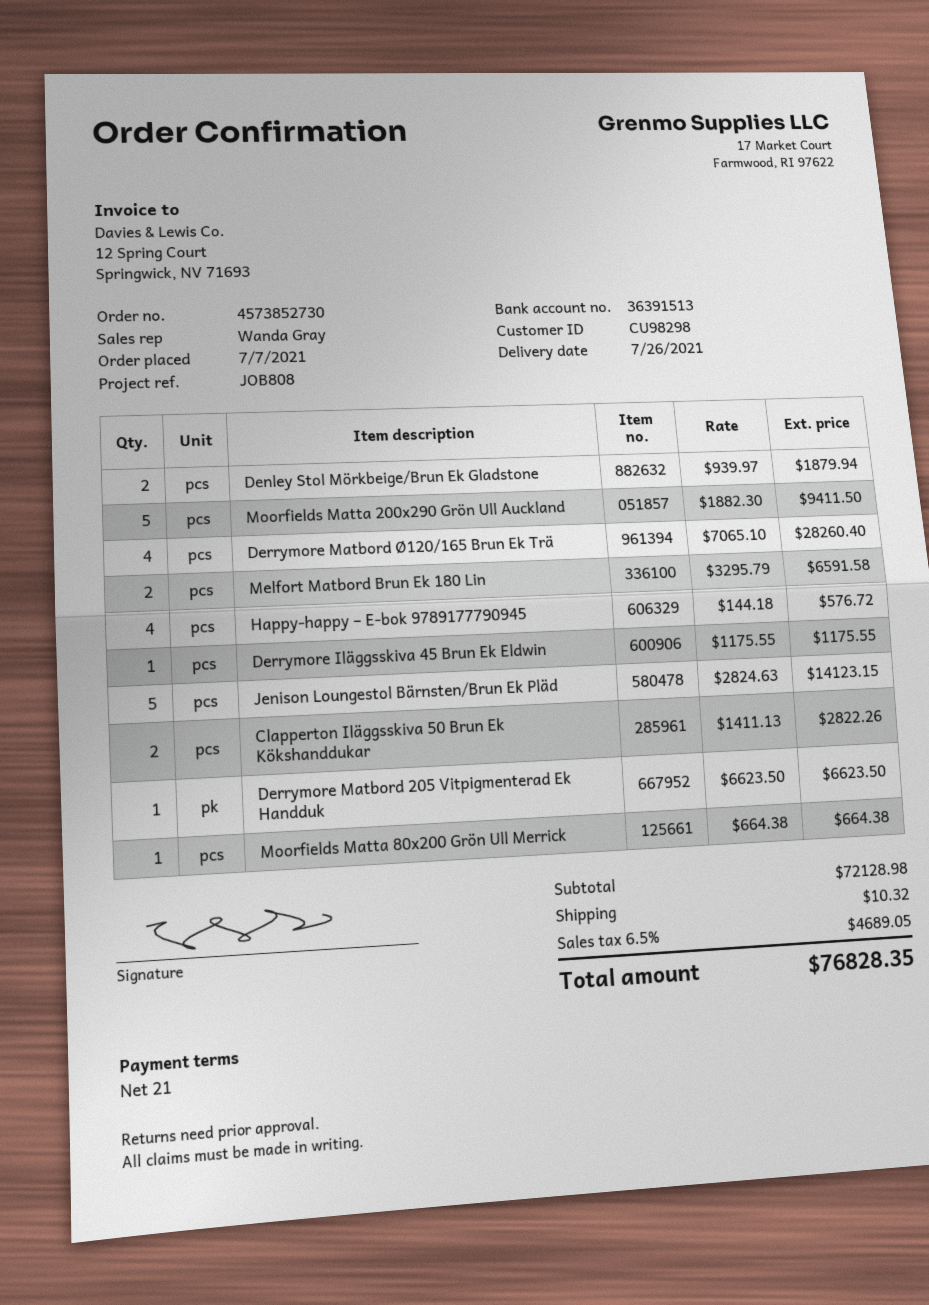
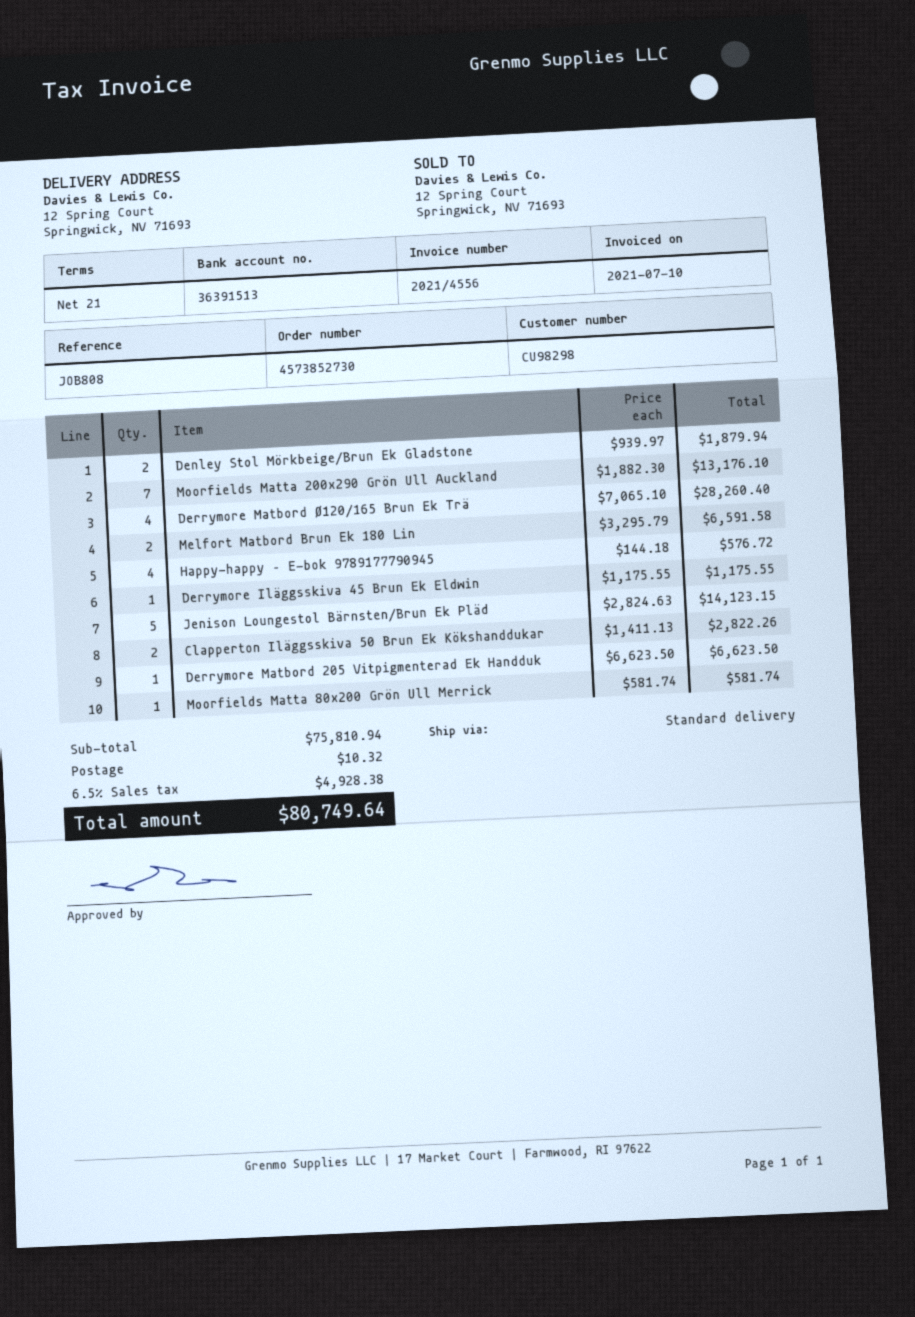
Moorfields Matta 200x290 Grön Ull Auckland: 5 x 1882.30 = 9411.50 -> 7 x 1882.30 = 13176.10
Moorfields Matta 80x200 Grön Ull Merrick: 1 x 664.38 = 664.38 -> 1 x 581.74 = 581.74
subtotal: 72128.98 -> 75810.94
tax: 6.5% = 4689.05 -> 6.5% = 4928.38
total: 76828.35 -> 80749.64

